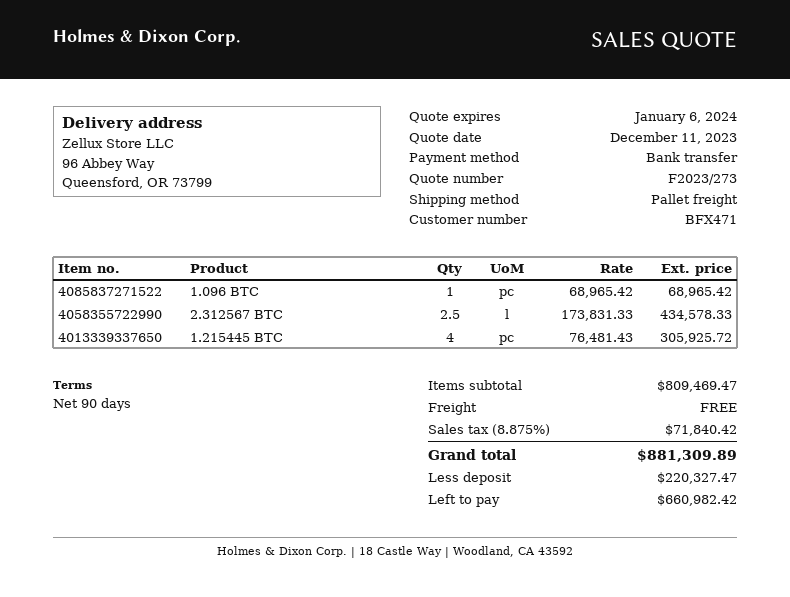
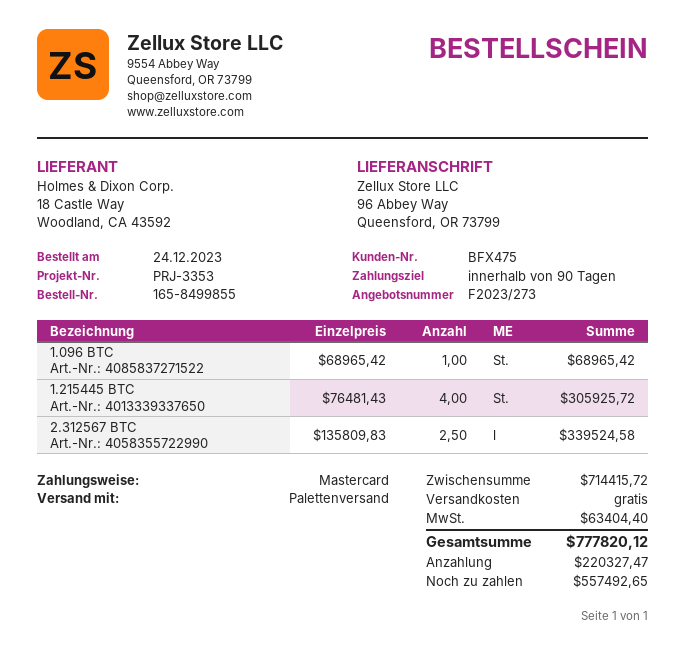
customer number: BFX471 -> BFX475
payment method: bank transfer -> Mastercard
2.312567 BTC: 2.5 x 173831.33 = 434578.33 -> 2.5 x 135809.83 = 339524.58
subtotal: 809469.47 -> 714415.72
tax: 71840.42 -> 63404.40
total: 881309.89 -> 777820.12
balance: 660982.42 -> 557492.65

